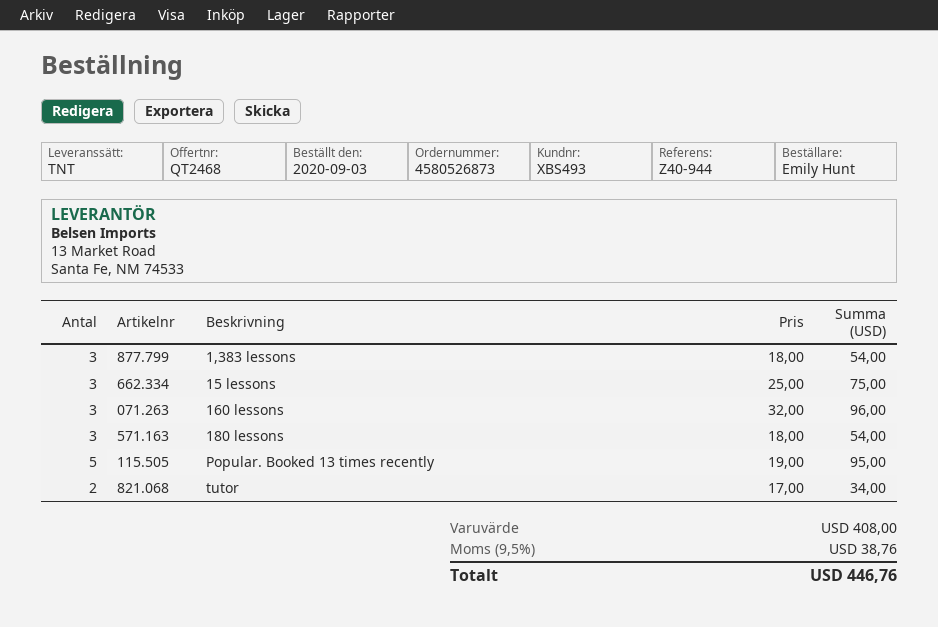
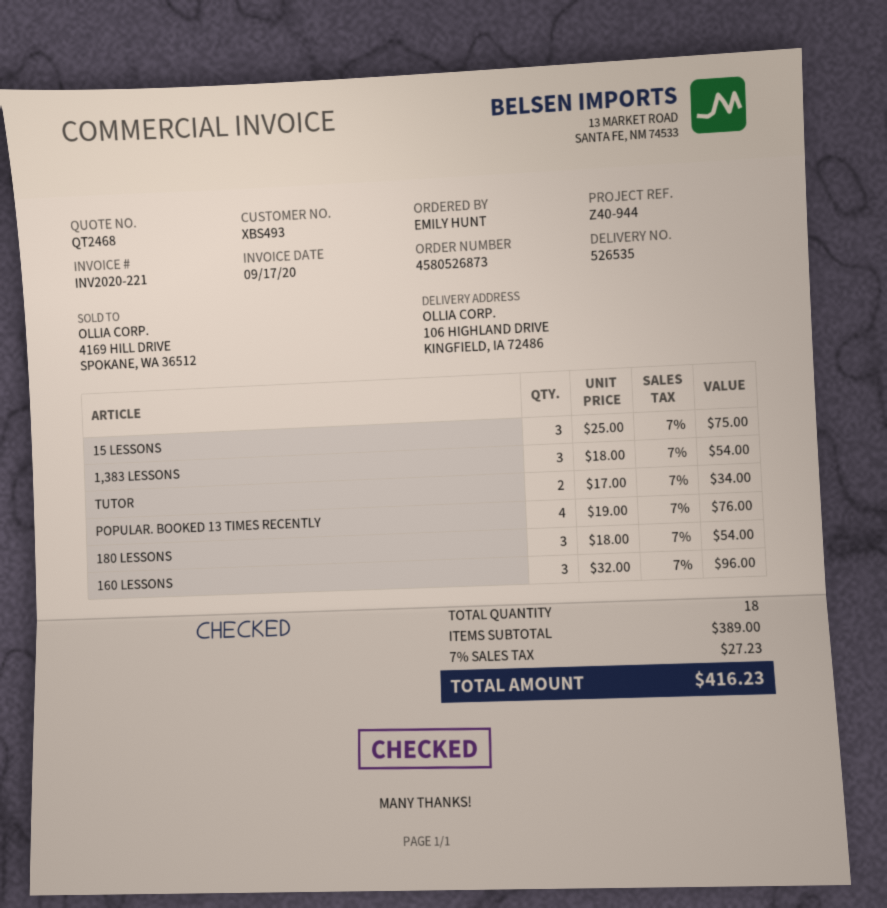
Popular. Booked 13 times recently: 5 x 19.00 = 95.00 -> 4 x 19.00 = 76.00
subtotal: 408.00 -> 389.00
tax: 9.5% = 38.76 -> 7% = 27.23
total: 446.76 -> 416.23

